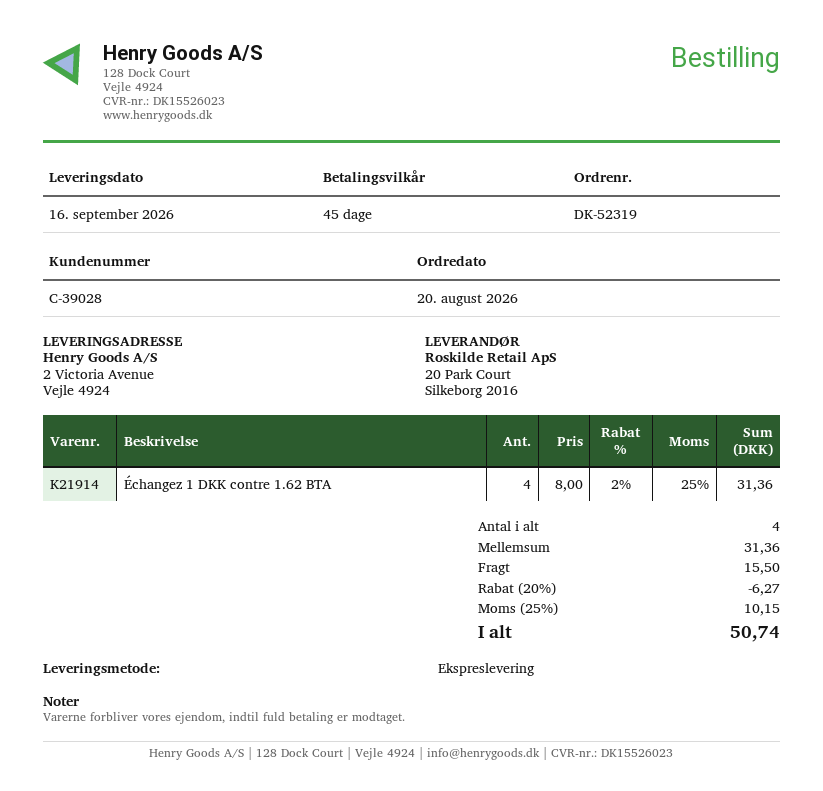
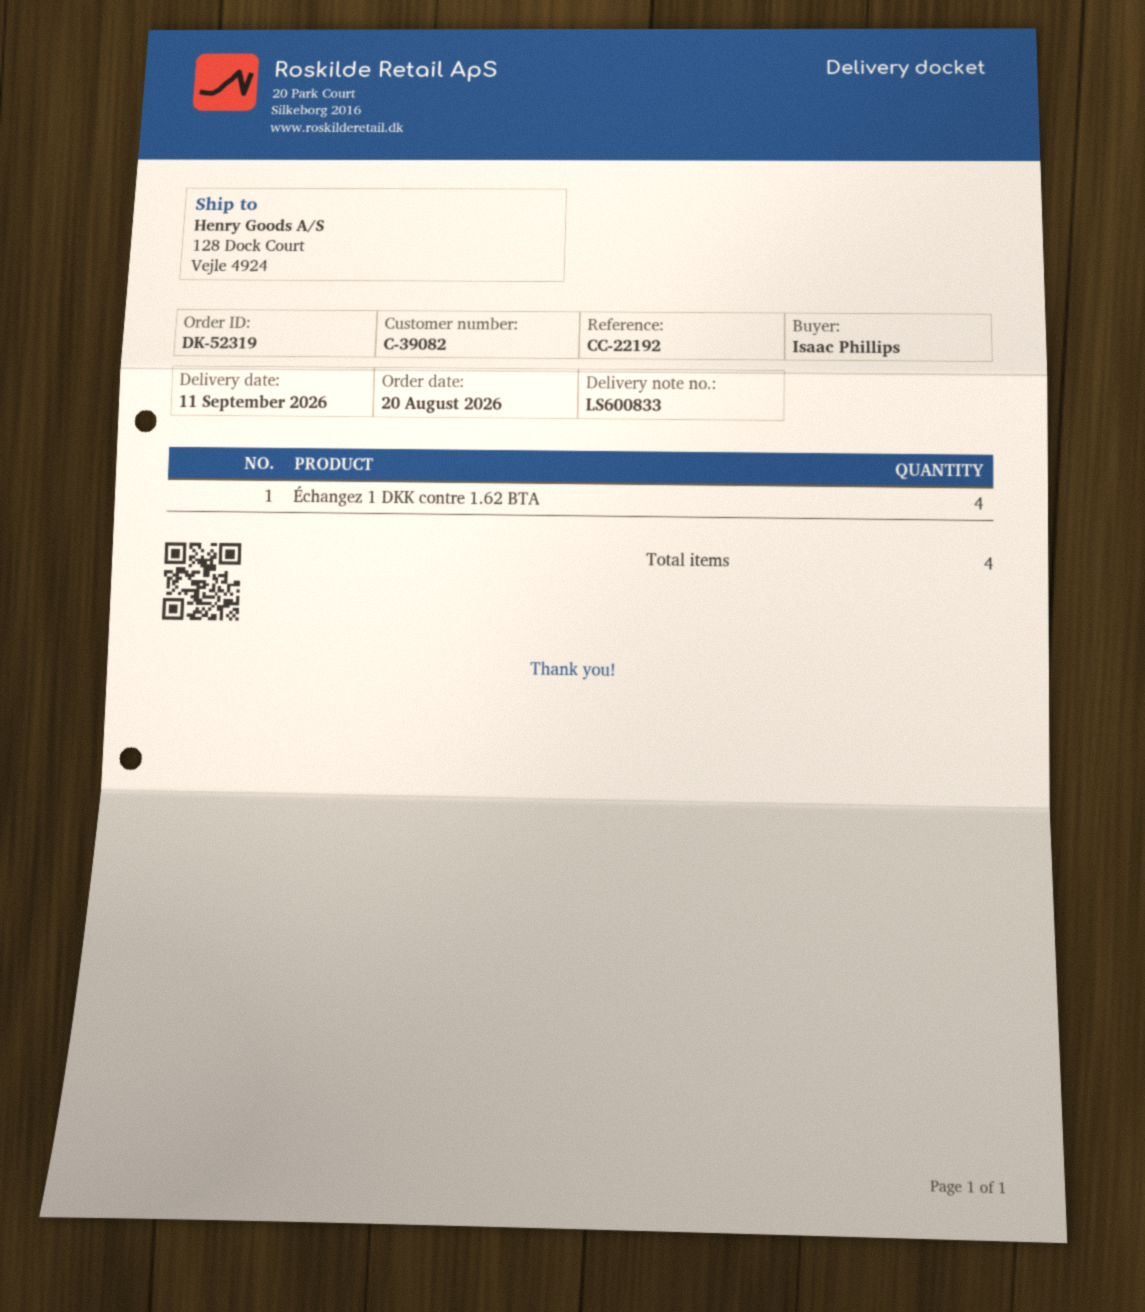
delivery date: 2026-09-16 -> 2026-09-11
customer number: C-39028 -> C-39082
ship to: 2 Victoria Avenue, Vejle 4924 -> 128 Dock Court, Vejle 4924

